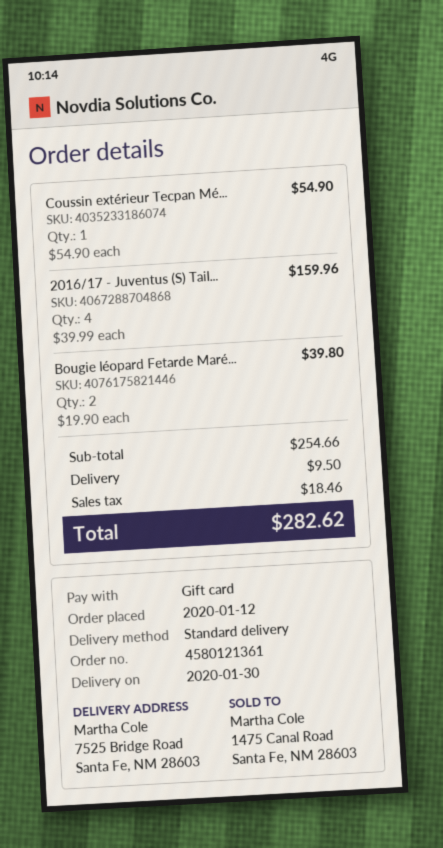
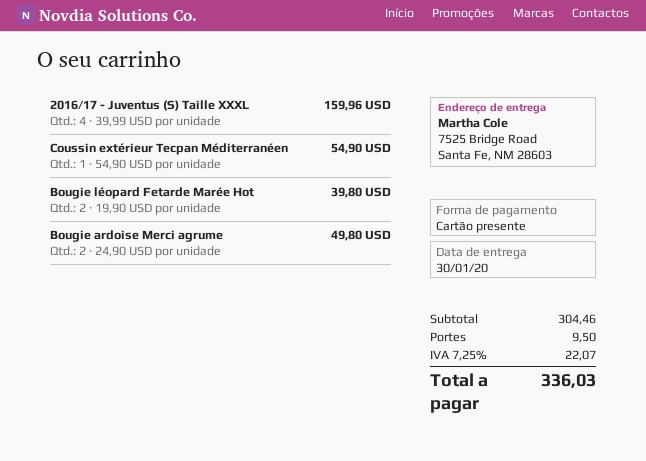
Bougie ardoise Merci agrume: none -> 2 x 24.90 = 49.80
subtotal: 254.66 -> 304.46
tax: 18.46 -> 22.07
total: 282.62 -> 336.03

